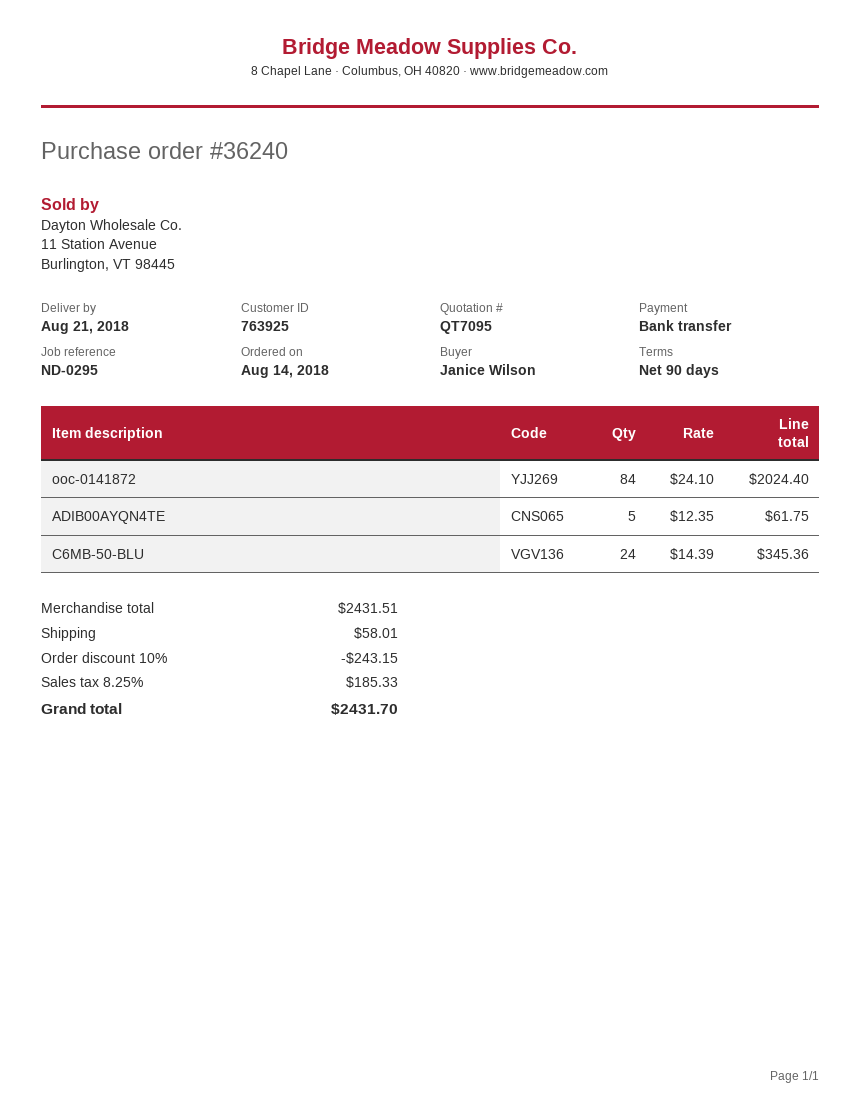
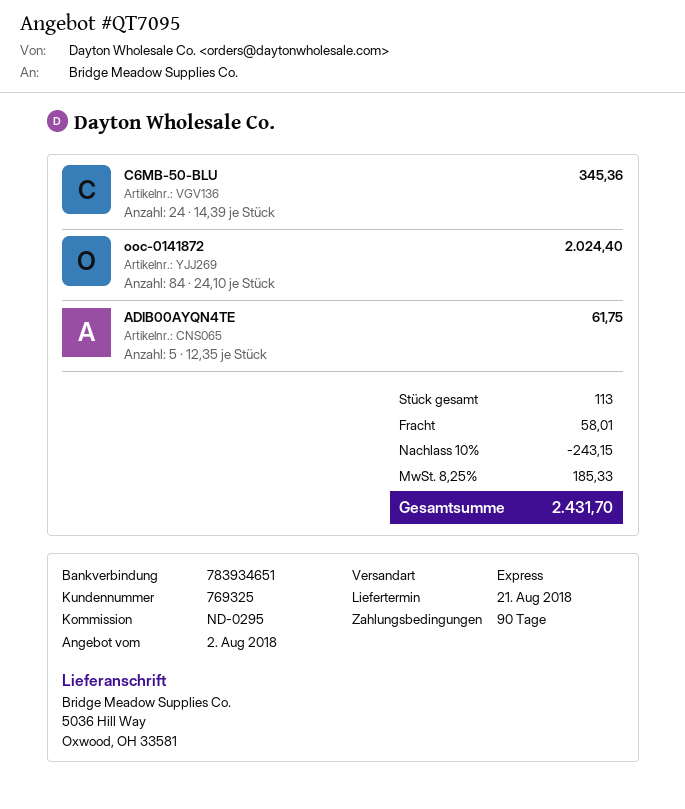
customer number: 763925 -> 769325

